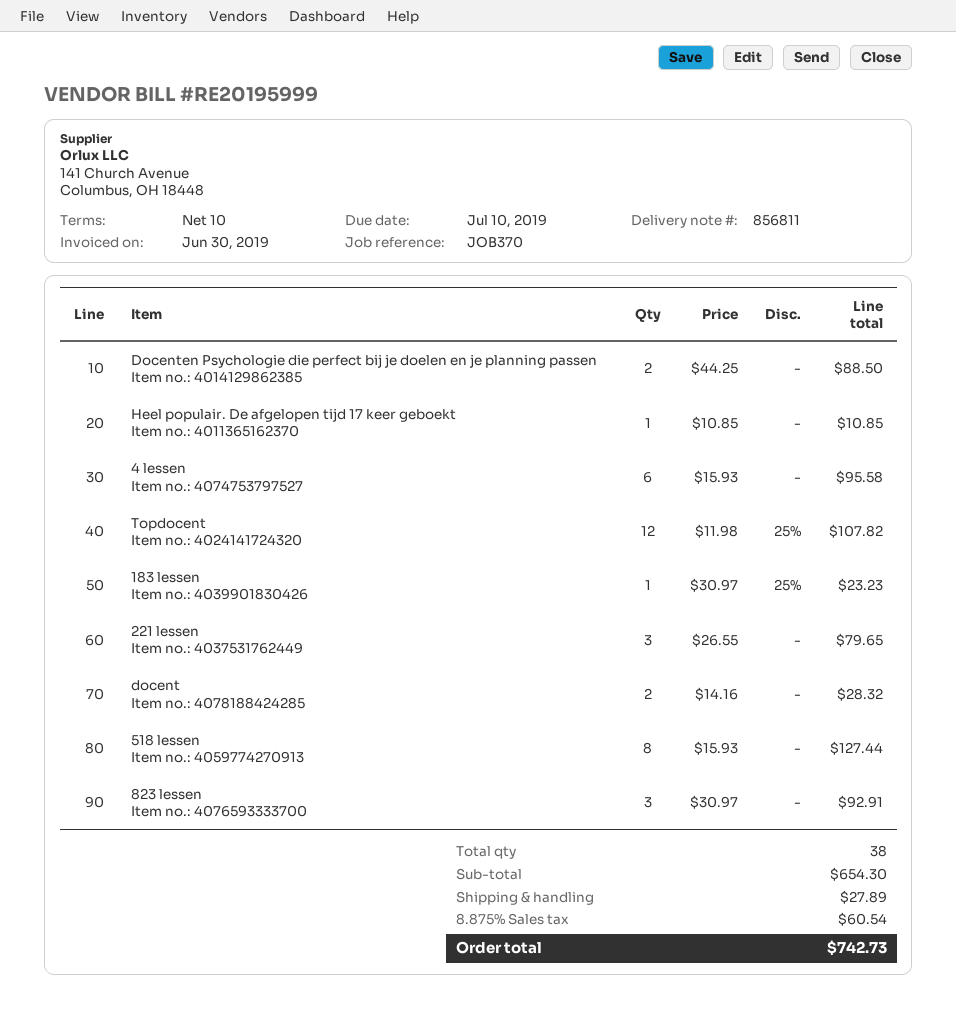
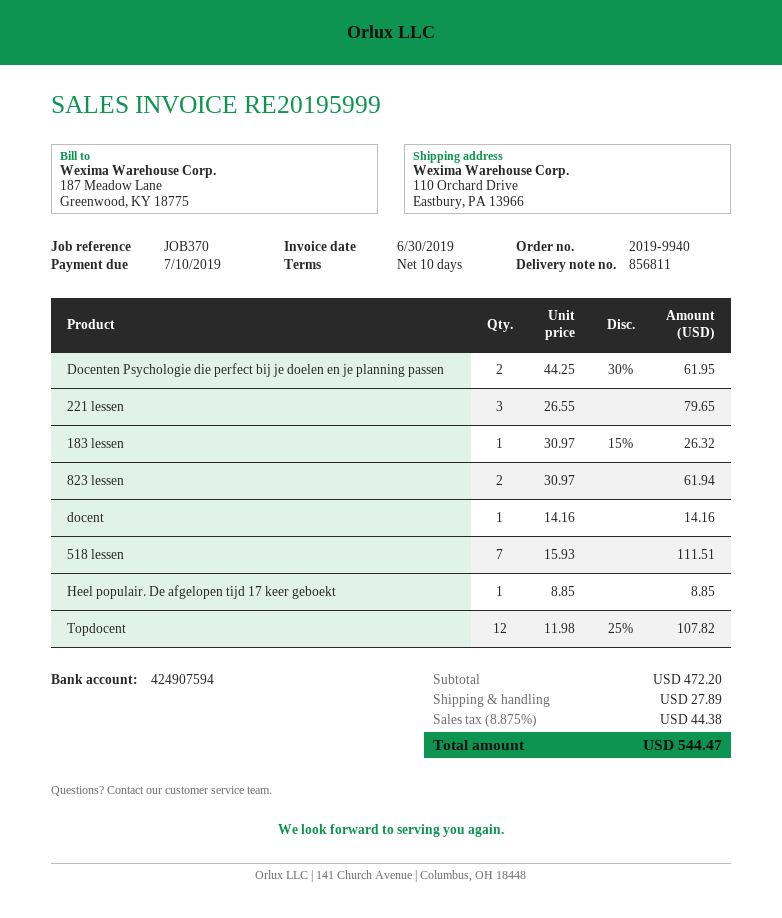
Docenten Psychologie die perfect bij je doelen en je planning passen: 2 x 44.25 = 88.50 -> 2 x 44.25 - 30% = 61.95
Heel populair. De afgelopen tijd 17 keer geboekt: 1 x 10.85 = 10.85 -> 1 x 8.85 = 8.85
4 lessen: 6 x 15.93 = 95.58 -> none
183 lessen: 1 x 30.97 - 25% = 23.23 -> 1 x 30.97 - 15% = 26.32
docent: 2 x 14.16 = 28.32 -> 1 x 14.16 = 14.16
518 lessen: 8 x 15.93 = 127.44 -> 7 x 15.93 = 111.51
823 lessen: 3 x 30.97 = 92.91 -> 2 x 30.97 = 61.94
subtotal: 654.30 -> 472.20
tax: 8.875% = 60.54 -> 8.875% = 44.38
total: 742.73 -> 544.47

